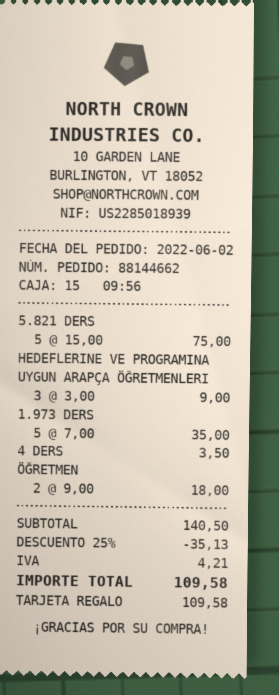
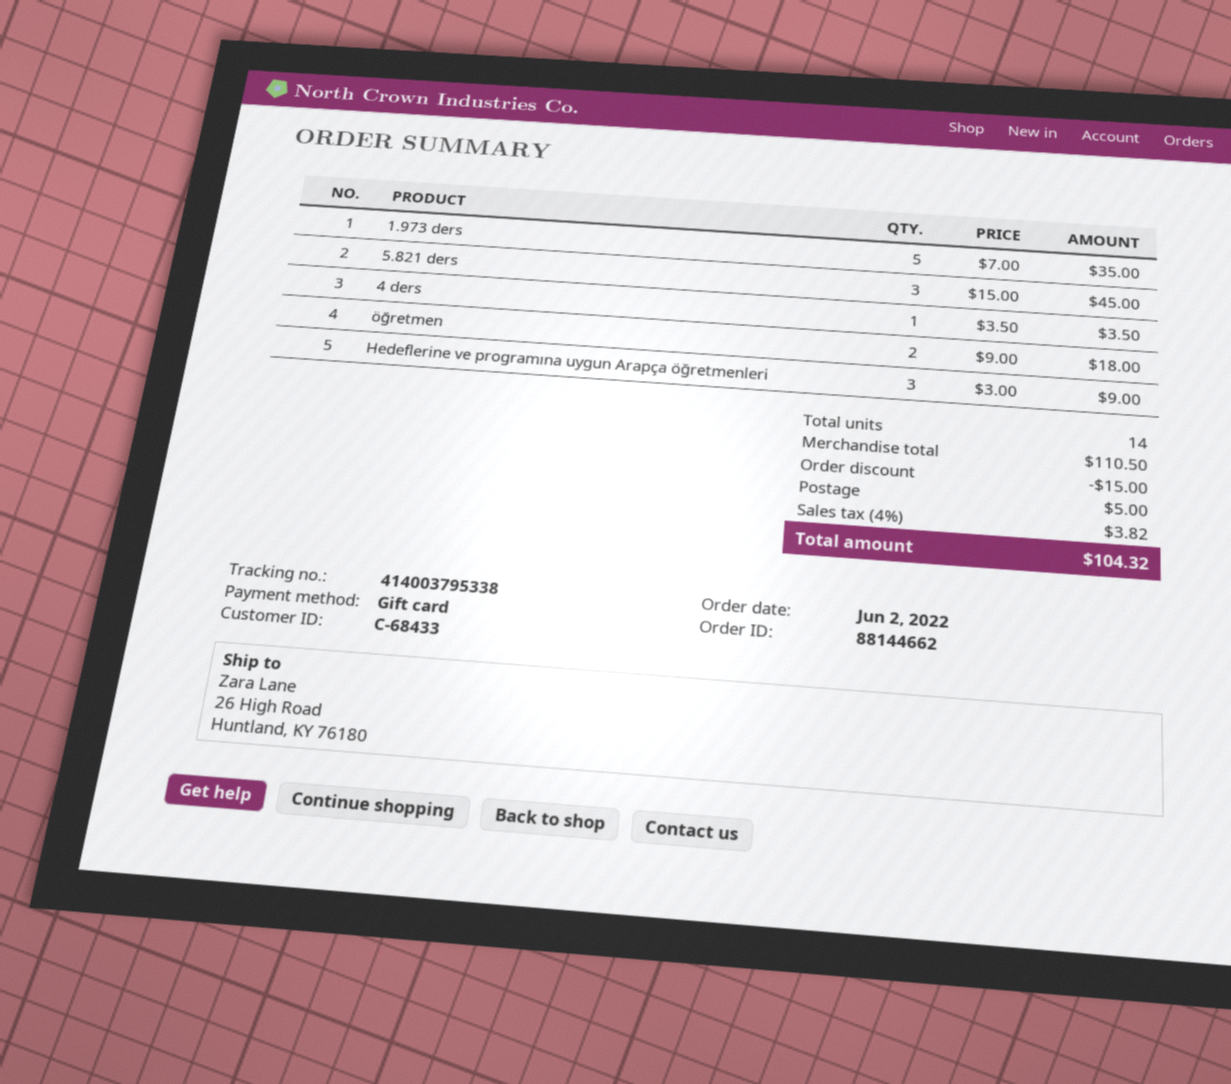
5.821 DERS: 5 x 15.00 = 75.00 -> 3 x 15.00 = 45.00
subtotal: 140.50 -> 110.50
discount: 35.13 -> 15.00
shipping: none -> 5.00
tax: 4.21 -> 3.82
total: 109.58 -> 104.32

